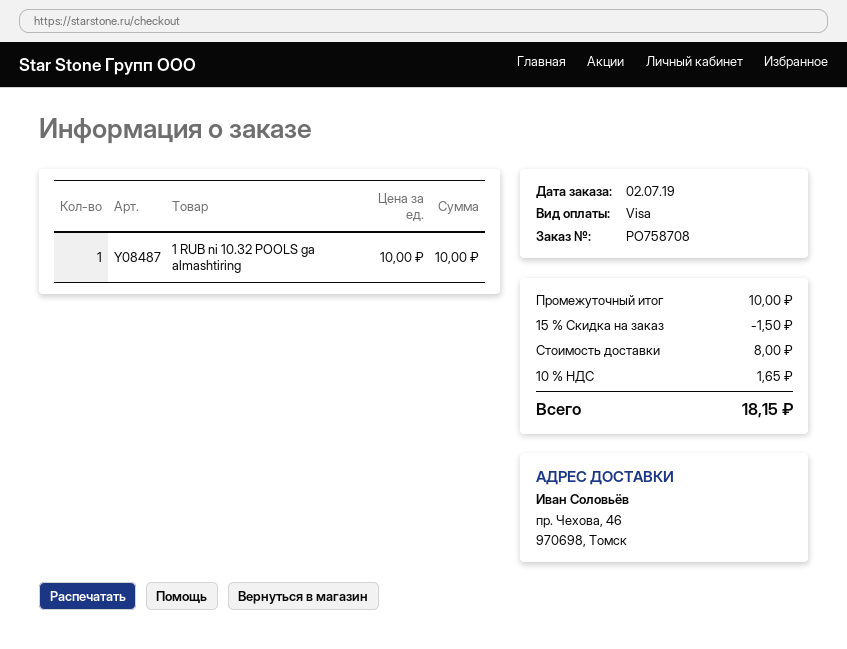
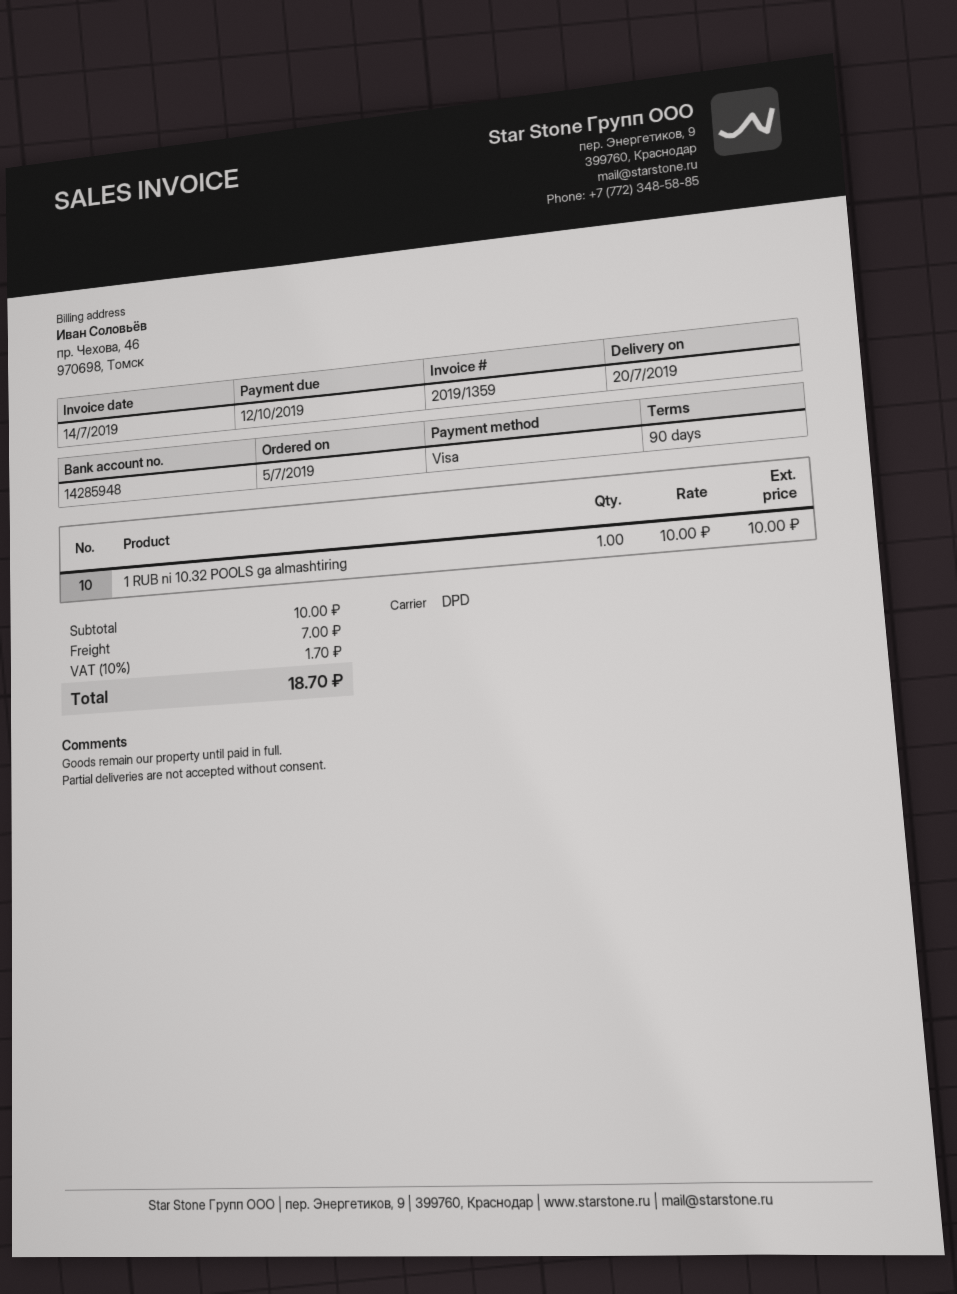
order date: 2019-07-02 -> 2019-07-05
discount: 15% = 1.50 -> none
shipping: 8.00 -> 7.00
tax: 10% = 1.65 -> 10% = 1.70
total: 18.15 -> 18.70

